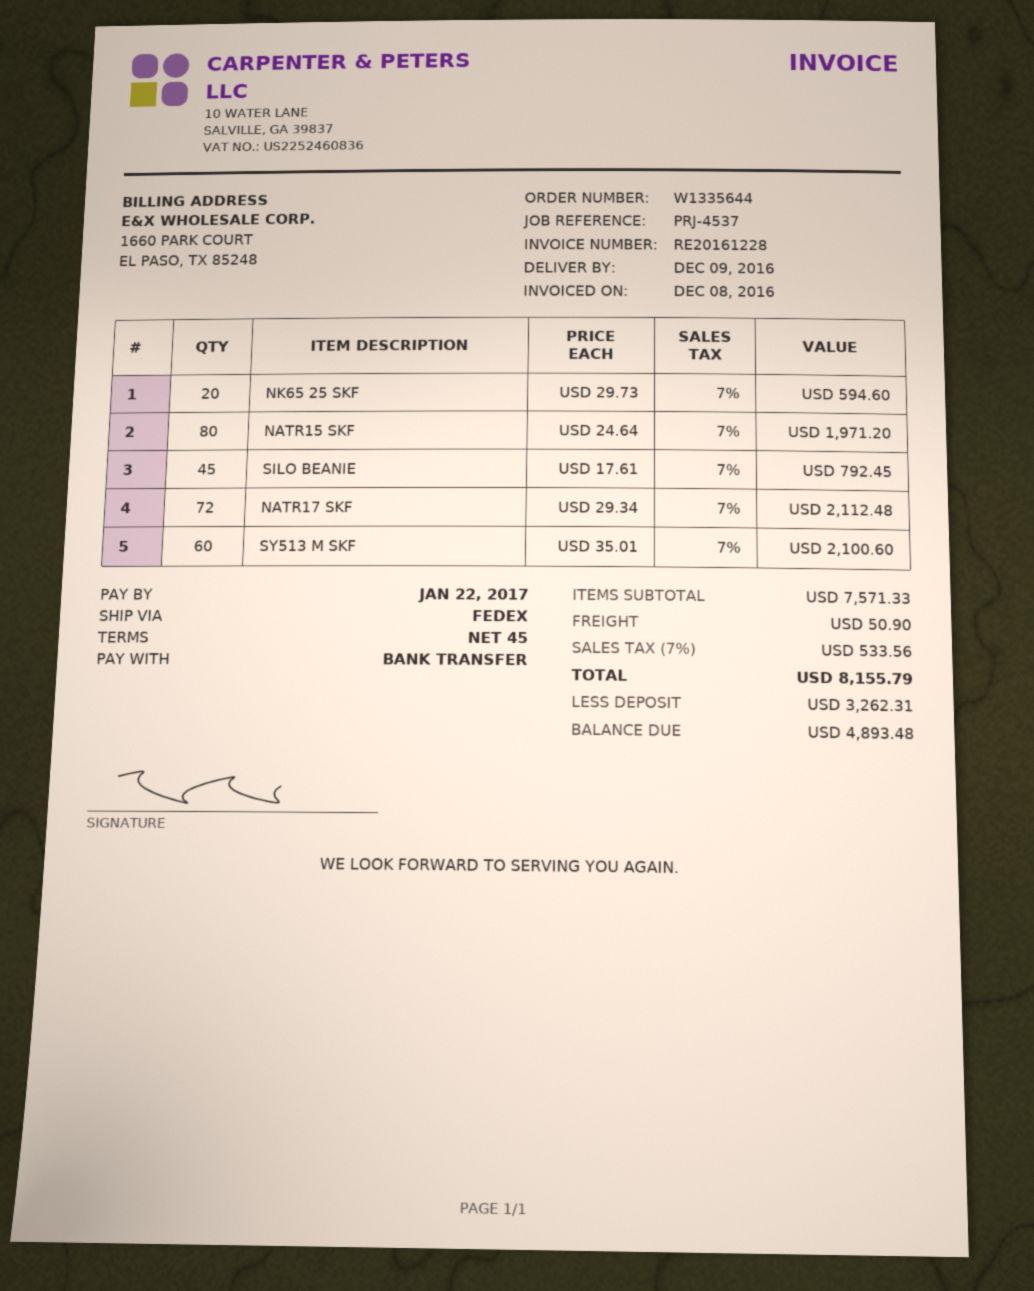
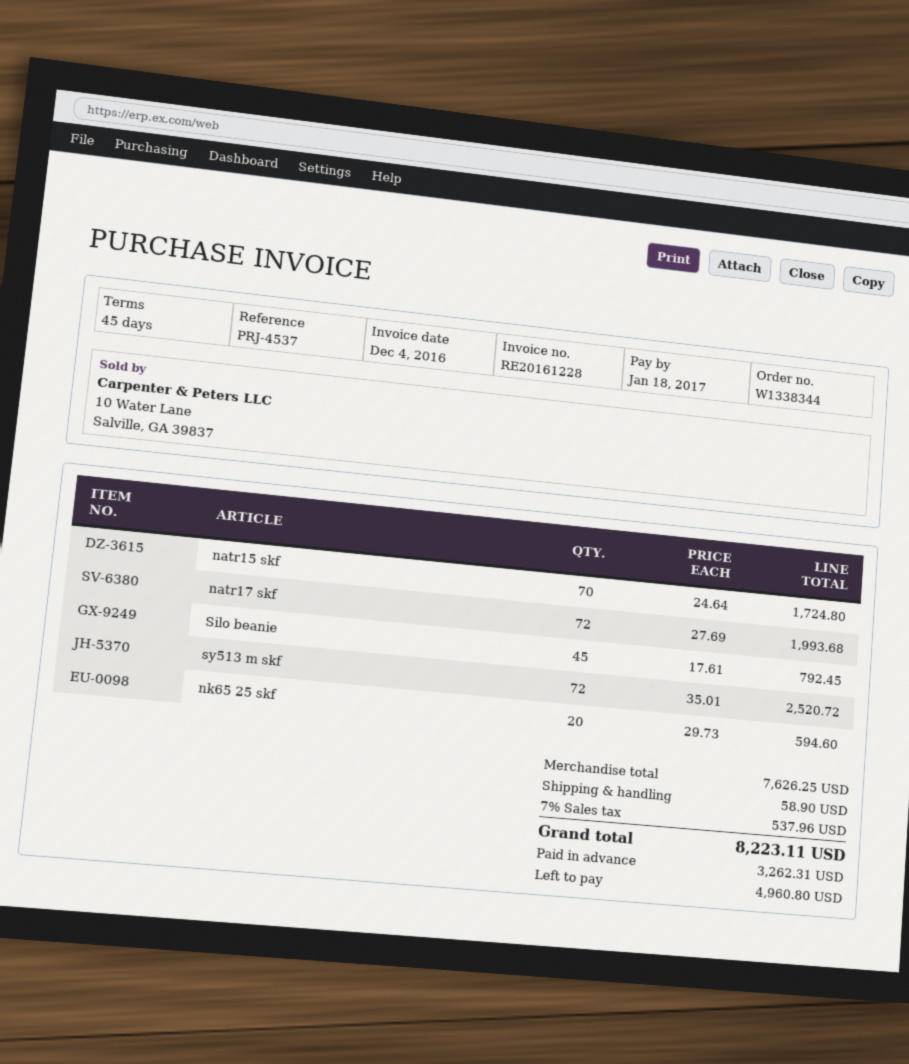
order number: W1335644 -> W1338344
invoice date: 2016-12-08 -> 2016-12-04
due date: 2017-01-22 -> 2017-01-18
NATR15 SKF: 80 x 24.64 = 1971.20 -> 70 x 24.64 = 1724.80
NATR17 SKF: 72 x 29.34 = 2112.48 -> 72 x 27.69 = 1993.68
SY513 M SKF: 60 x 35.01 = 2100.60 -> 72 x 35.01 = 2520.72
subtotal: 7571.33 -> 7626.25
shipping: 50.90 -> 58.90
tax: 7% = 533.56 -> 7% = 537.96
total: 8155.79 -> 8223.11
balance: 4893.48 -> 4960.80

